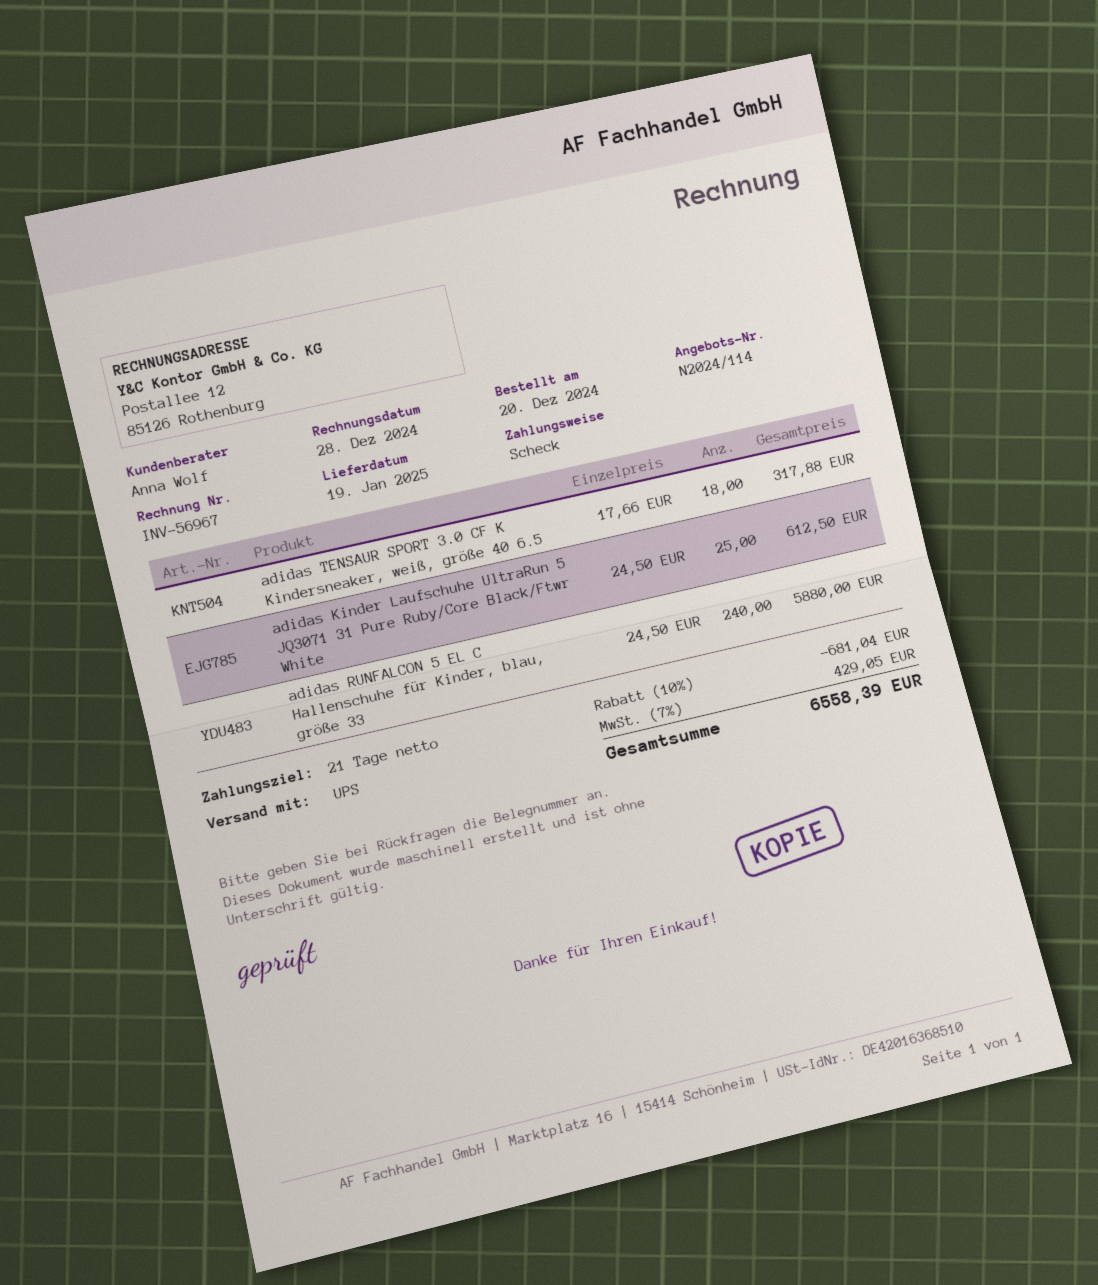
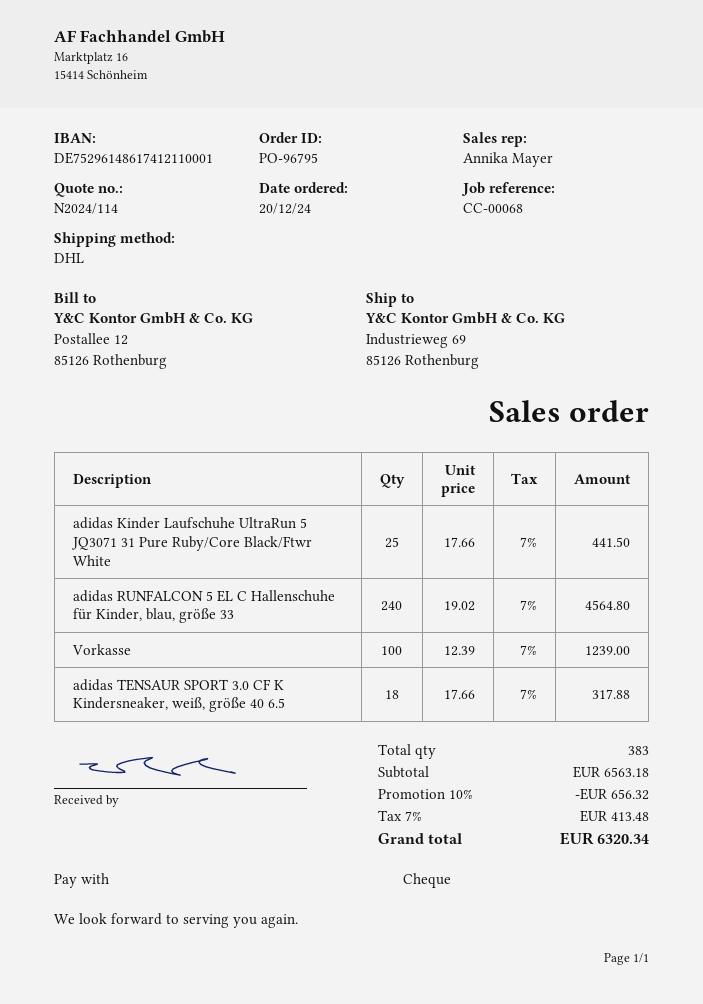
sales rep: Anna Wolf -> Annika Mayer
shipping method: UPS -> DHL
adidas Kinder Laufschuhe UltraRun 5 JQ3071 31 Pure Ruby/Core Black/Ftwr White: 25 x 24.50 = 612.50 -> 25 x 17.66 = 441.50
adidas RUNFALCON 5 EL C Hallenschuhe für Kinder, blau, größe 33: 240 x 24.50 = 5880.00 -> 240 x 19.02 = 4564.80
Vorkasse: none -> 100 x 12.39 = 1239.00
discount: 10% = 681.04 -> 10% = 656.32
tax: 7% = 429.05 -> 7% = 413.48
total: 6558.39 -> 6320.34

